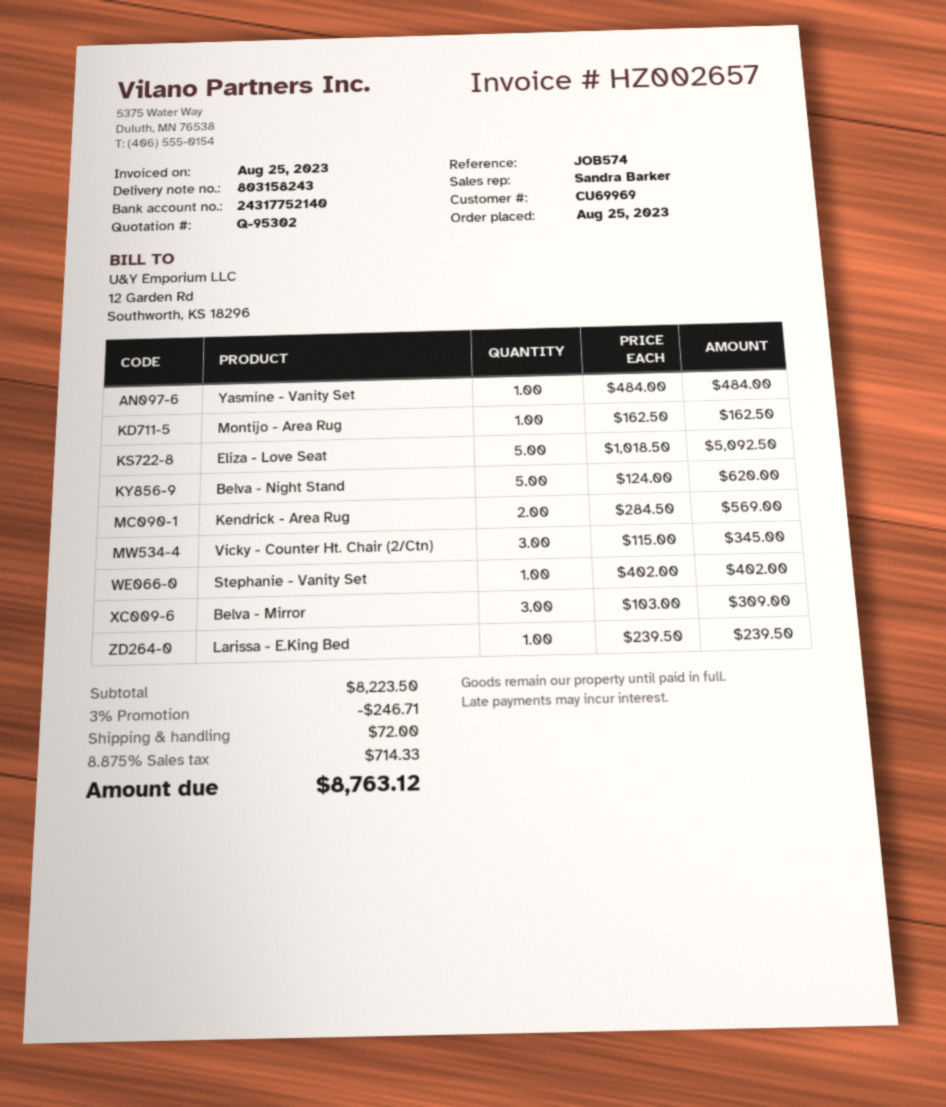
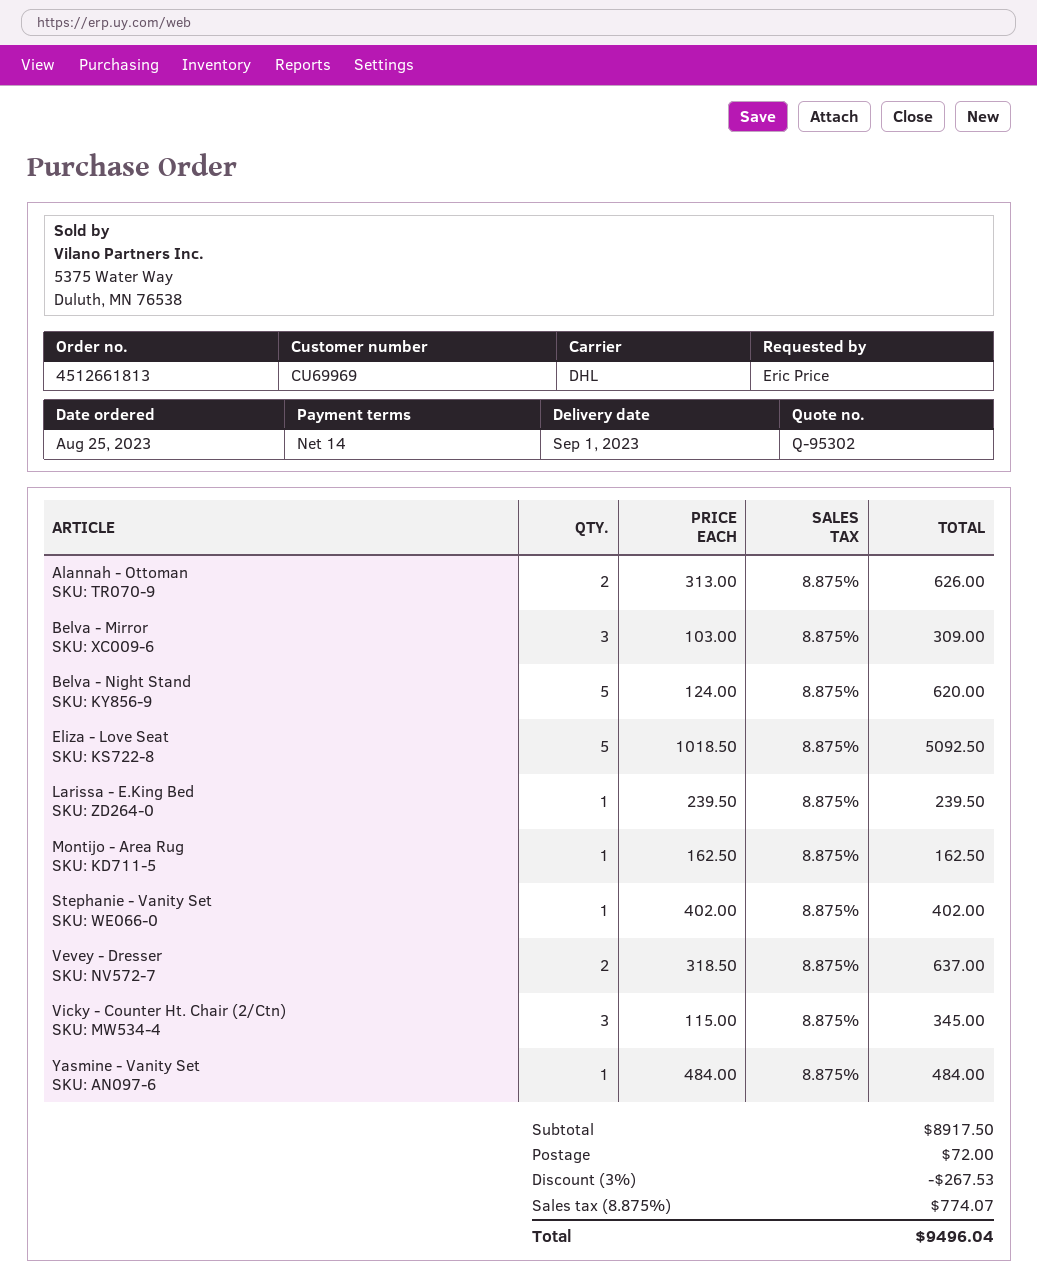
Kendrick - Area Rug: 2 x 284.50 = 569.00 -> none
Alannah - Ottoman: none -> 2 x 313.00 = 626.00
Vevey - Dresser: none -> 2 x 318.50 = 637.00
subtotal: 8223.50 -> 8917.50
discount: 3% = 246.71 -> 3% = 267.53
tax: 8.875% = 714.33 -> 8.875% = 774.07
total: 8763.12 -> 9496.04

